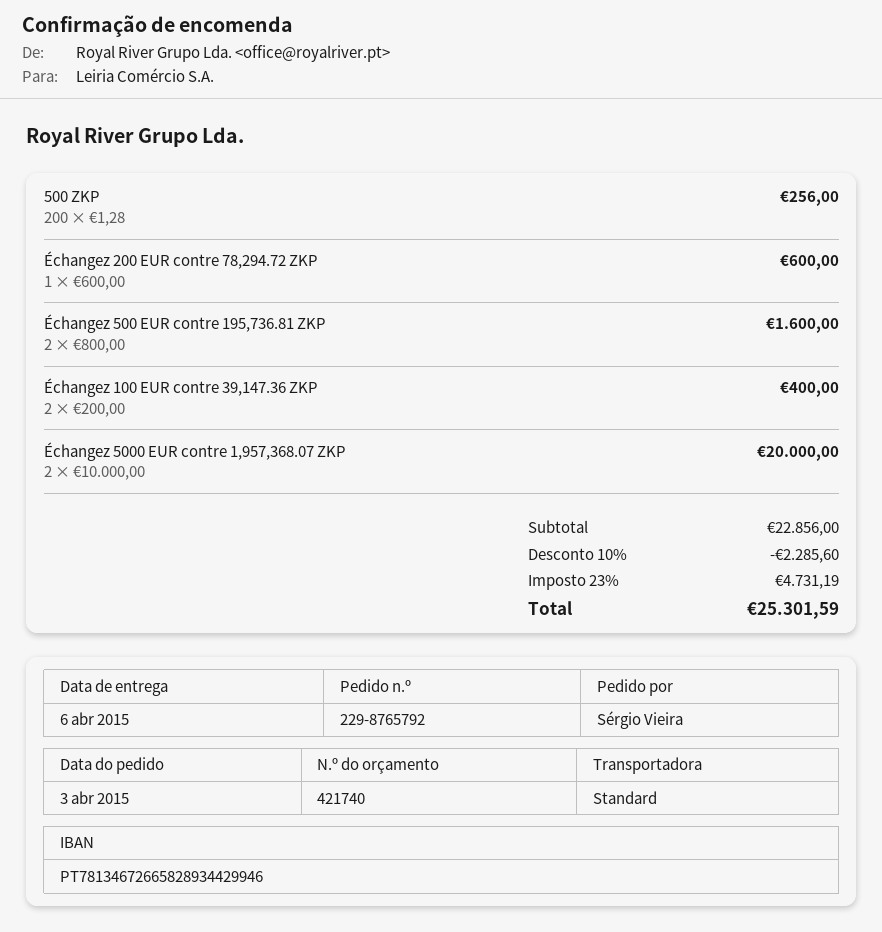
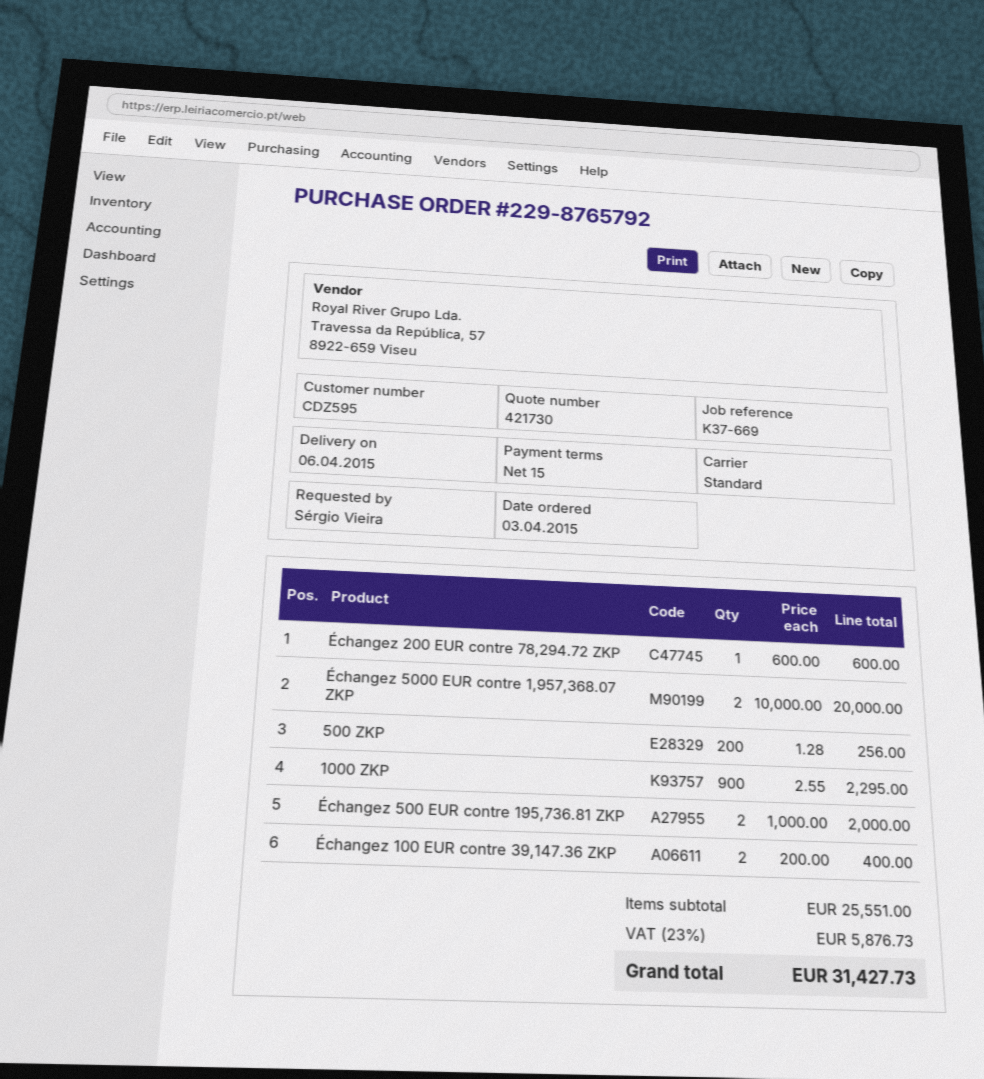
quote number: 421740 -> 421730
Échangez 500 EUR contre 195,736.81 ZKP: 2 x 800.00 = 1600.00 -> 2 x 1000.00 = 2000.00
1000 ZKP: none -> 900 x 2.55 = 2295.00
subtotal: 22856.00 -> 25551.00
discount: 10% = 2285.60 -> none
tax: 23% = 4731.19 -> 23% = 5876.73
total: 25301.59 -> 31427.73

